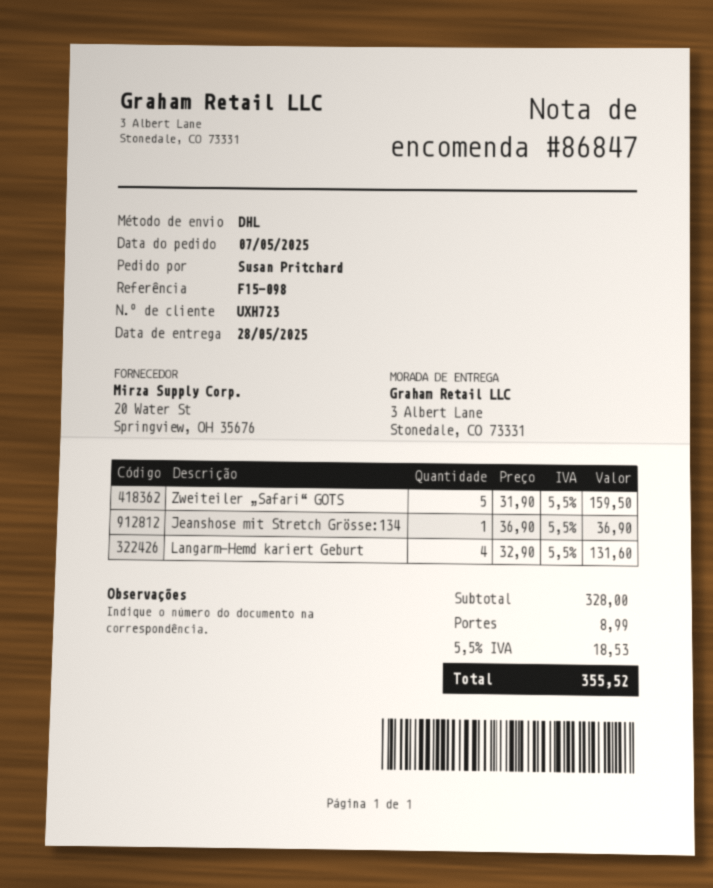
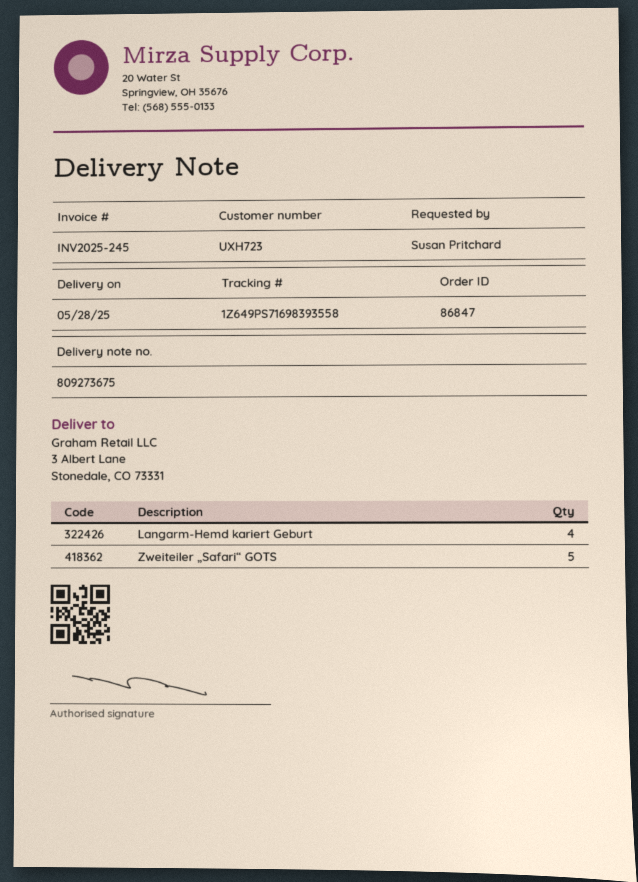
Jeanshose mit Stretch Grösse:134: 1 -> none

